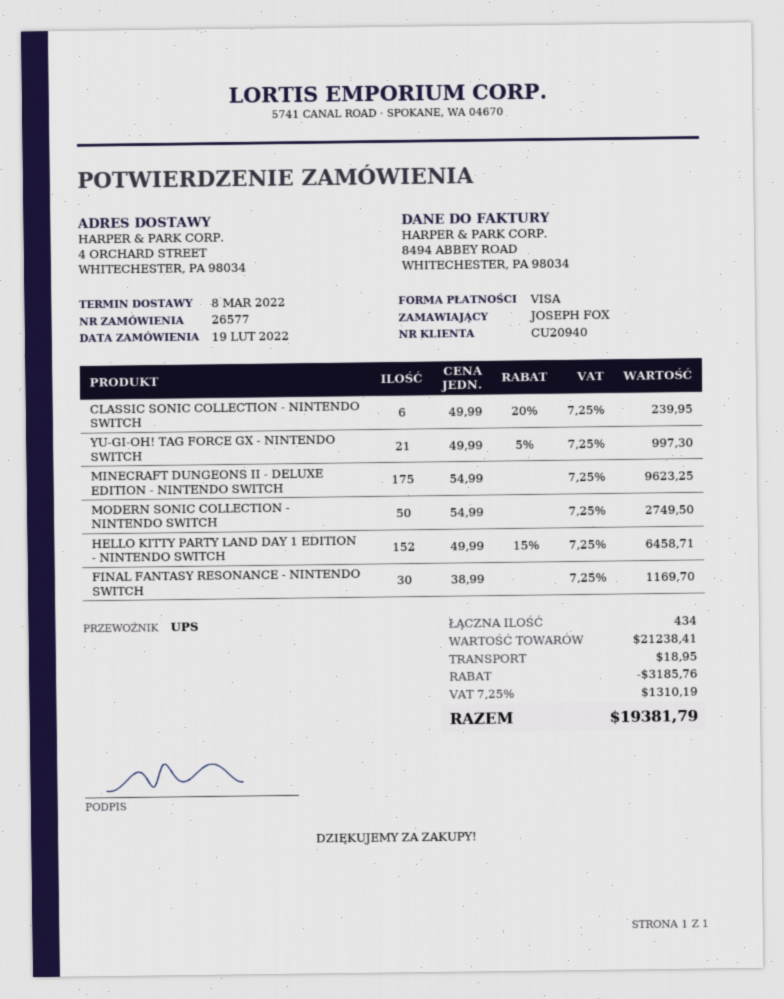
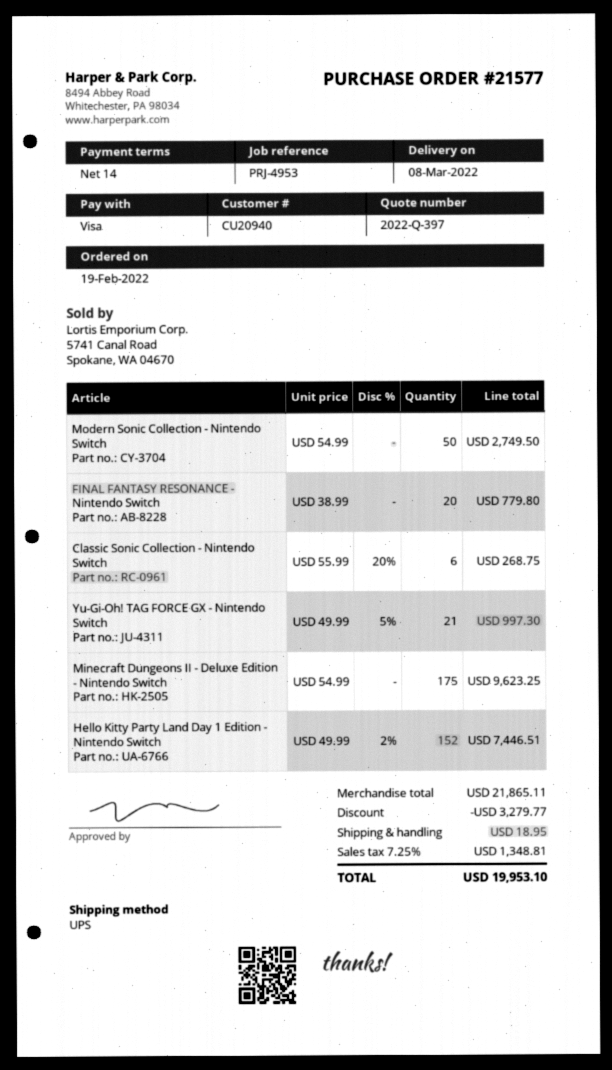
order number: 26577 -> 21577
CLASSIC SONIC COLLECTION - NINTENDO SWITCH: 6 x 49.99 - 20% = 239.95 -> 6 x 55.99 - 20% = 268.75
HELLO KITTY PARTY LAND DAY 1 EDITION - NINTENDO SWITCH: 152 x 49.99 - 15% = 6458.71 -> 152 x 49.99 - 2% = 7446.51
FINAL FANTASY RESONANCE - NINTENDO SWITCH: 30 x 38.99 = 1169.70 -> 20 x 38.99 = 779.80
subtotal: 21238.41 -> 21865.11
discount: 3185.76 -> 3279.77
tax: 7.25% = 1310.19 -> 7.25% = 1348.81
total: 19381.79 -> 19953.10

